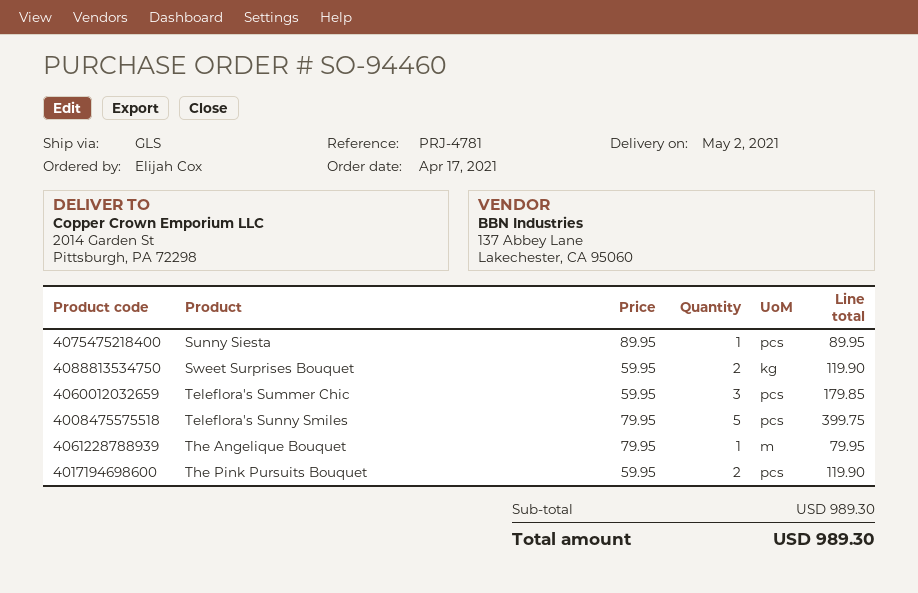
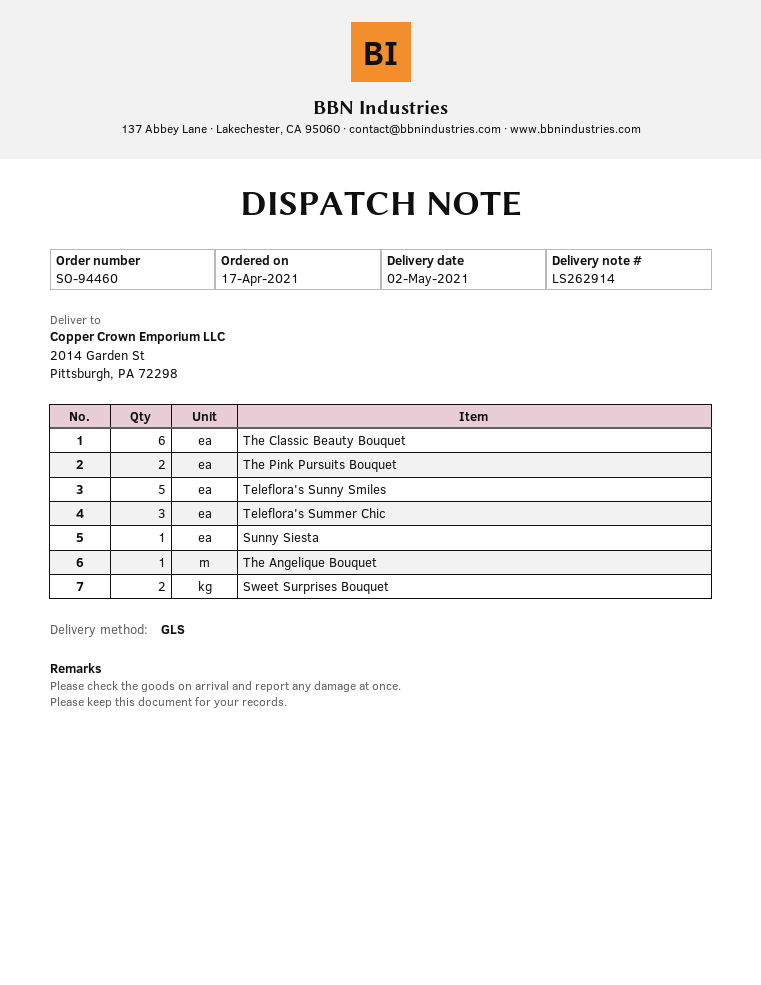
The Classic Beauty Bouquet: none -> 6

